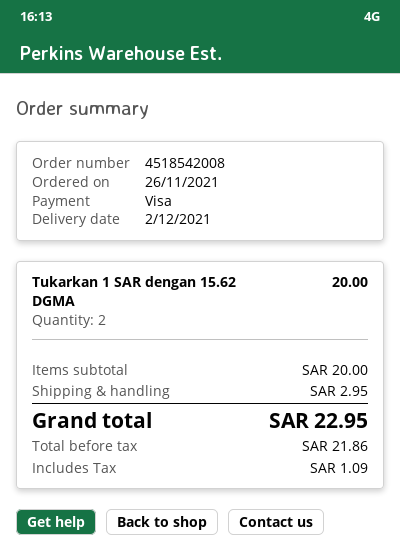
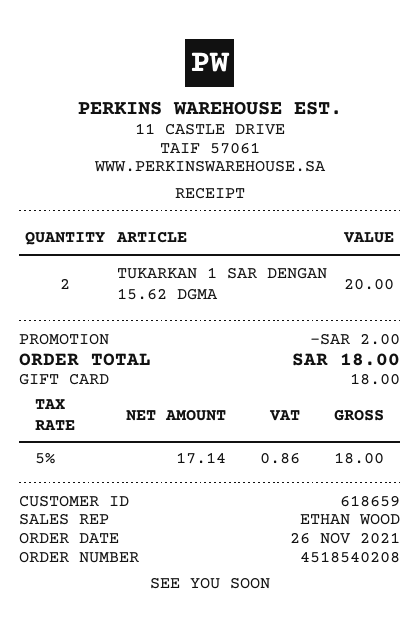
order number: 4518542008 -> 4518540208
payment method: Visa -> gift card
discount: none -> 2.00
shipping: 2.95 -> none
net: 21.86 -> 17.14
tax: 1.09 -> 0.86
total: 22.95 -> 18.00

